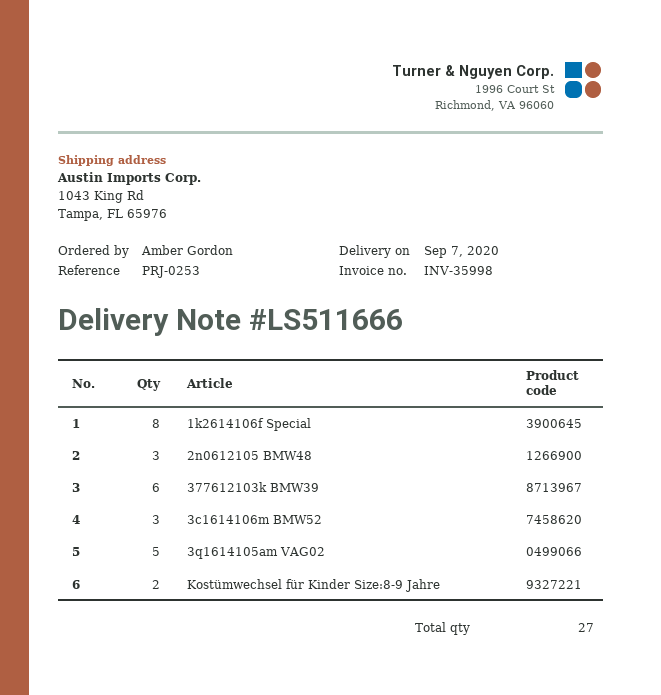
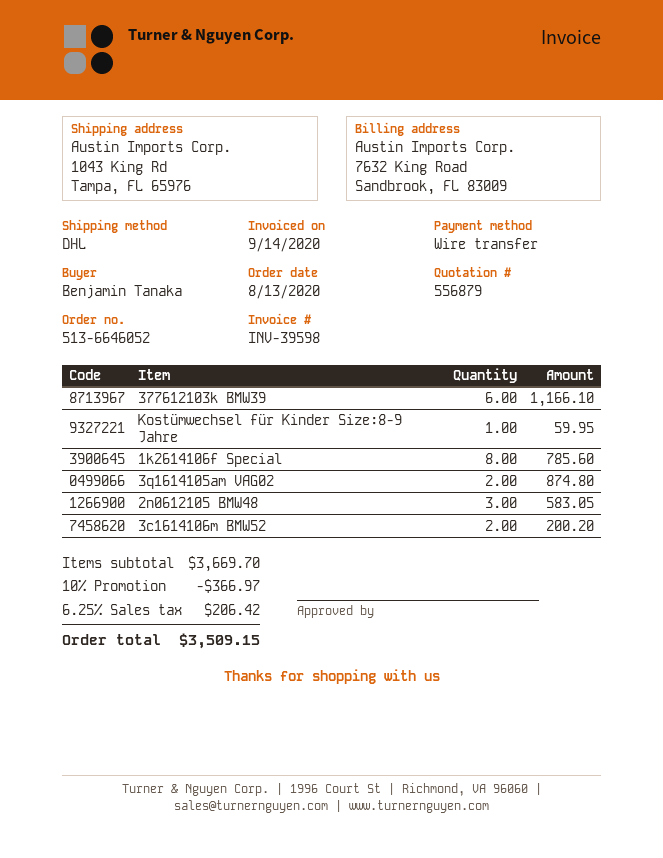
invoice number: INV-35998 -> INV-39598
ordered by: Amber Gordon -> Benjamin Tanaka
3c1614106m BMW52: 3 -> 2
3q1614105am VAG02: 5 -> 2
Kostümwechsel für Kinder Size:8-9 Jahre: 2 -> 1

